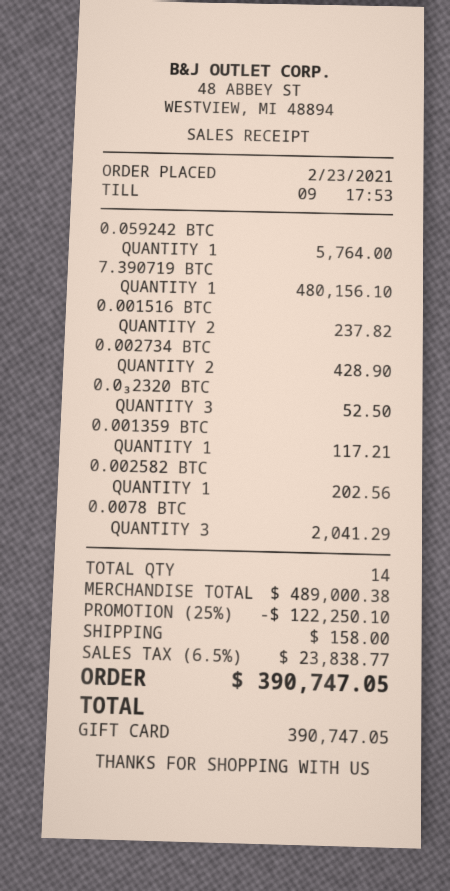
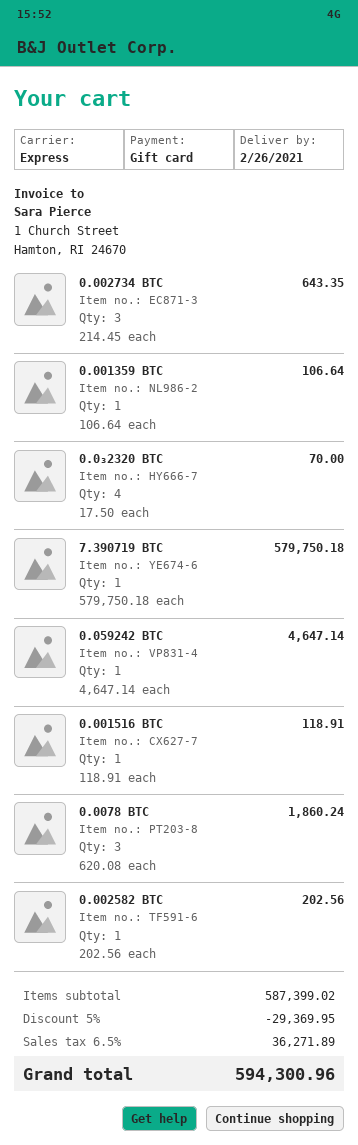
0.059242 BTC: 1 for 5764.00 -> 1 for 4647.14
7.390719 BTC: 1 for 480156.10 -> 1 for 579750.18
0.001516 BTC: 2 for 237.82 -> 1 for 118.91
0.002734 BTC: 2 for 428.90 -> 3 for 643.35
0.0₃2320 BTC: 3 for 52.50 -> 4 for 70.00
0.001359 BTC: 1 for 117.21 -> 1 for 106.64
0.0078 BTC: 3 for 2041.29 -> 3 for 1860.24
subtotal: 489000.38 -> 587399.02
discount: 25% = 122250.10 -> 5% = 29369.95
shipping: 158.00 -> none
tax: 6.5% = 23838.77 -> 6.5% = 36271.89
total: 390747.05 -> 594300.96

